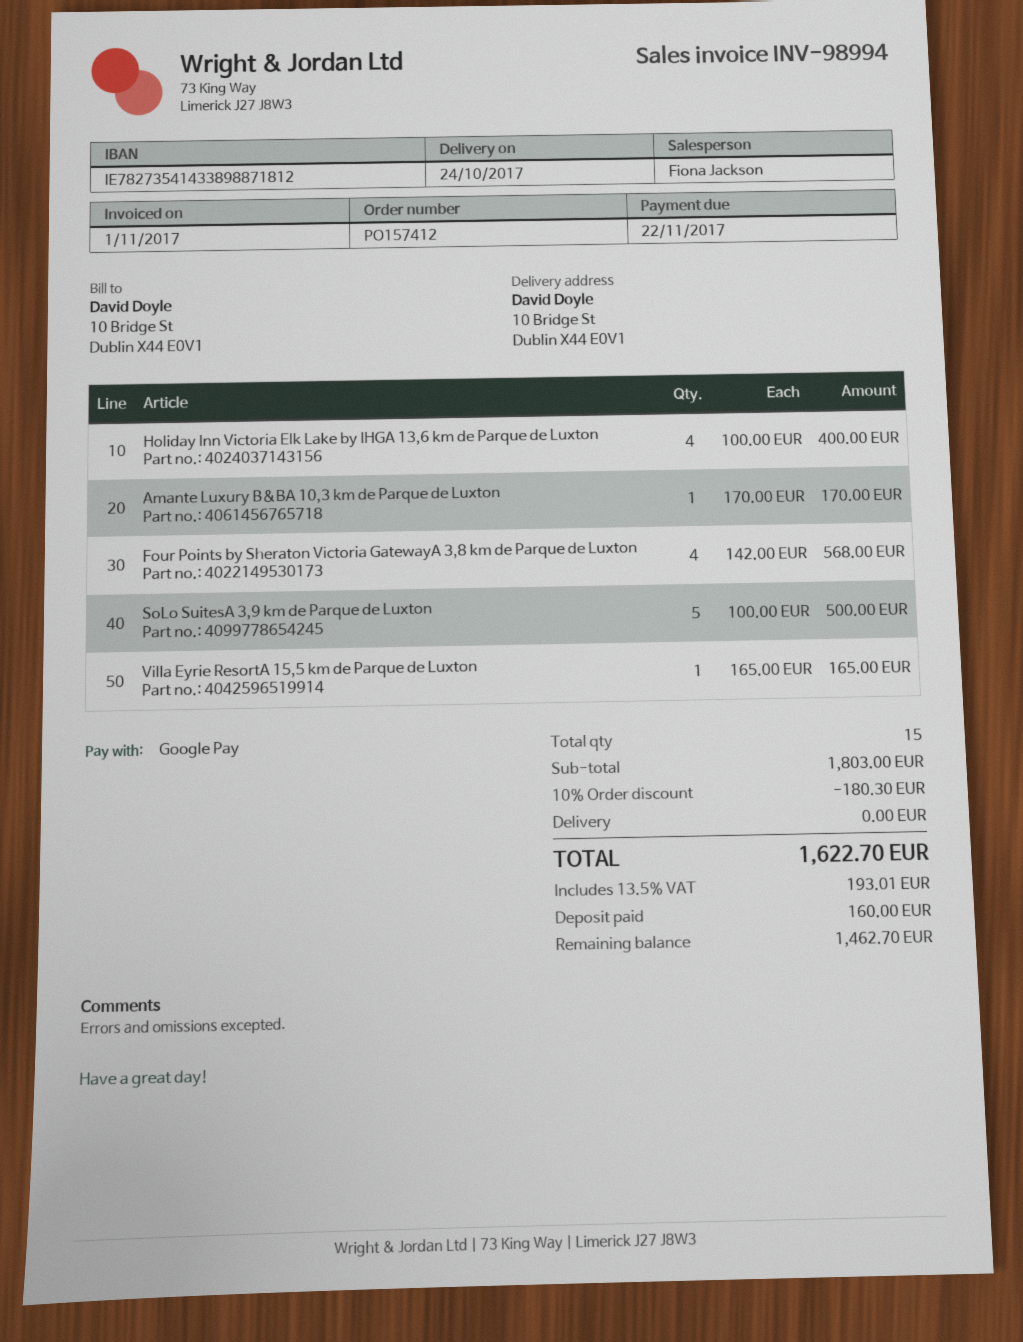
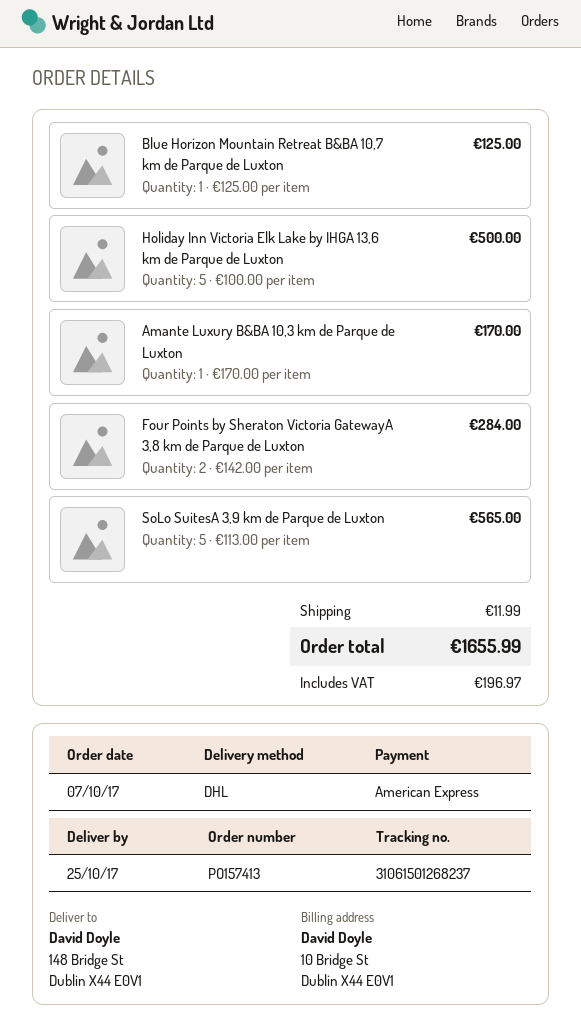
order number: PO157412 -> PO157413
delivery date: 2017-10-24 -> 2017-10-25
payment method: Google Pay -> American Express
ship to: 10 Bridge St, Dublin X44 E0V1 -> 148 Bridge St, Dublin X44 E0V1
Holiday Inn Victoria Elk Lake by IHGA 13,6 km de Parque de Luxton: 4 x 100.00 = 400.00 -> 5 x 100.00 = 500.00
Four Points by Sheraton Victoria GatewayA 3,8 km de Parque de Luxton: 4 x 142.00 = 568.00 -> 2 x 142.00 = 284.00
SoLo SuitesA 3,9 km de Parque de Luxton: 5 x 100.00 = 500.00 -> 5 x 113.00 = 565.00
Villa Eyrie ResortA 15,5 km de Parque de Luxton: 1 x 165.00 = 165.00 -> none
Blue Horizon Mountain Retreat B&BA 10,7 km de Parque de Luxton: none -> 1 x 125.00 = 125.00
discount: 10% = 180.30 -> none
shipping: 0.00 -> 11.99
tax: 193.01 -> 196.97
total: 1622.70 -> 1655.99

